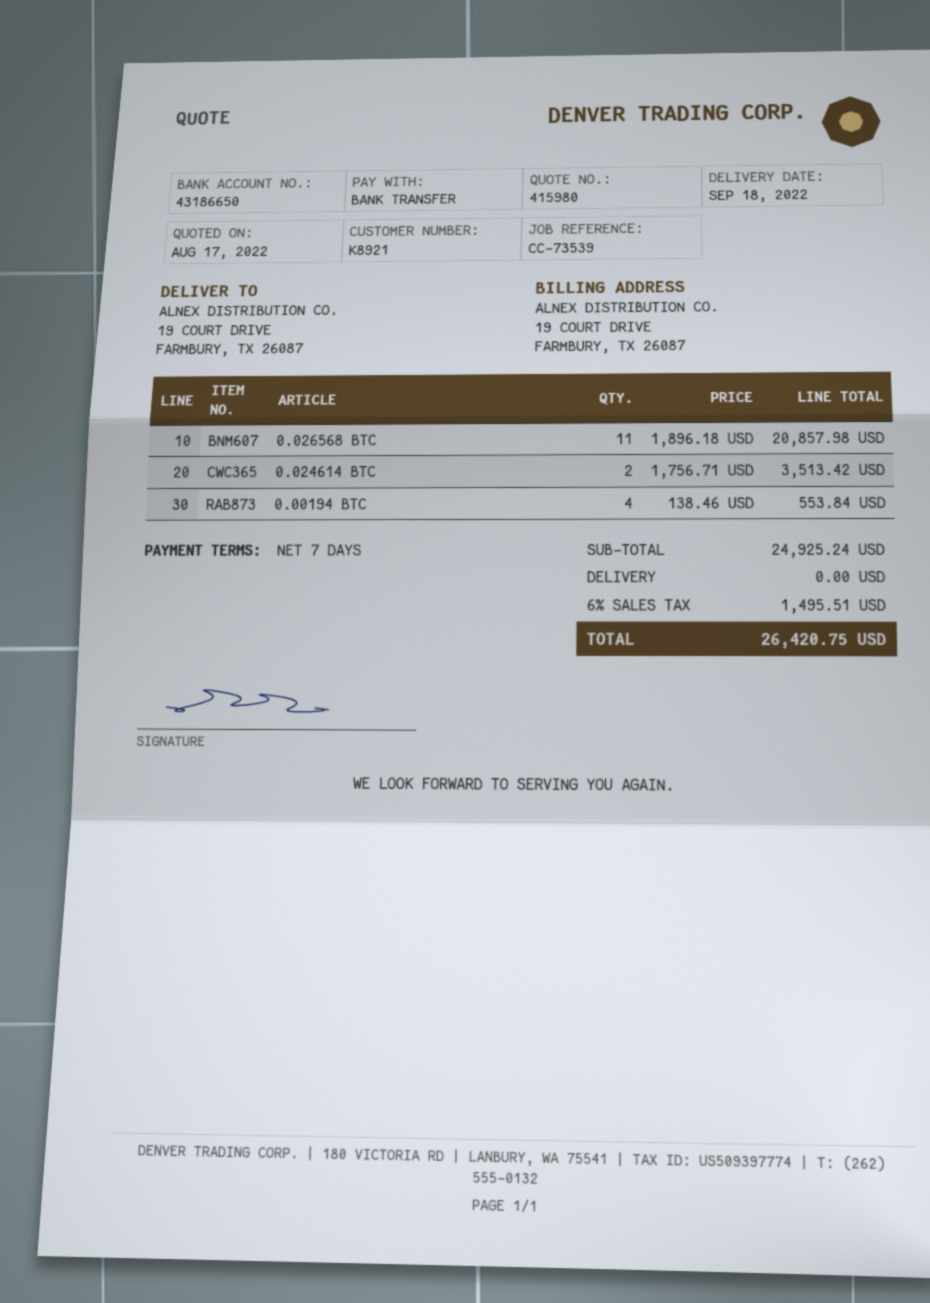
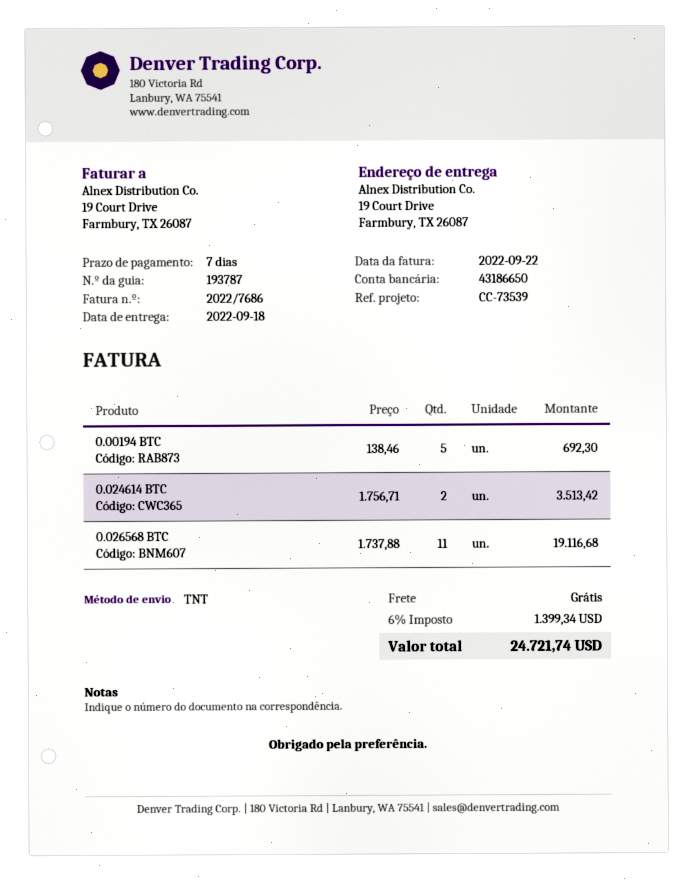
0.026568 BTC: 11 x 1896.18 = 20857.98 -> 11 x 1737.88 = 19116.68
0.00194 BTC: 4 x 138.46 = 553.84 -> 5 x 138.46 = 692.30
tax: 6% = 1495.51 -> 6% = 1399.34
total: 26420.75 -> 24721.74

